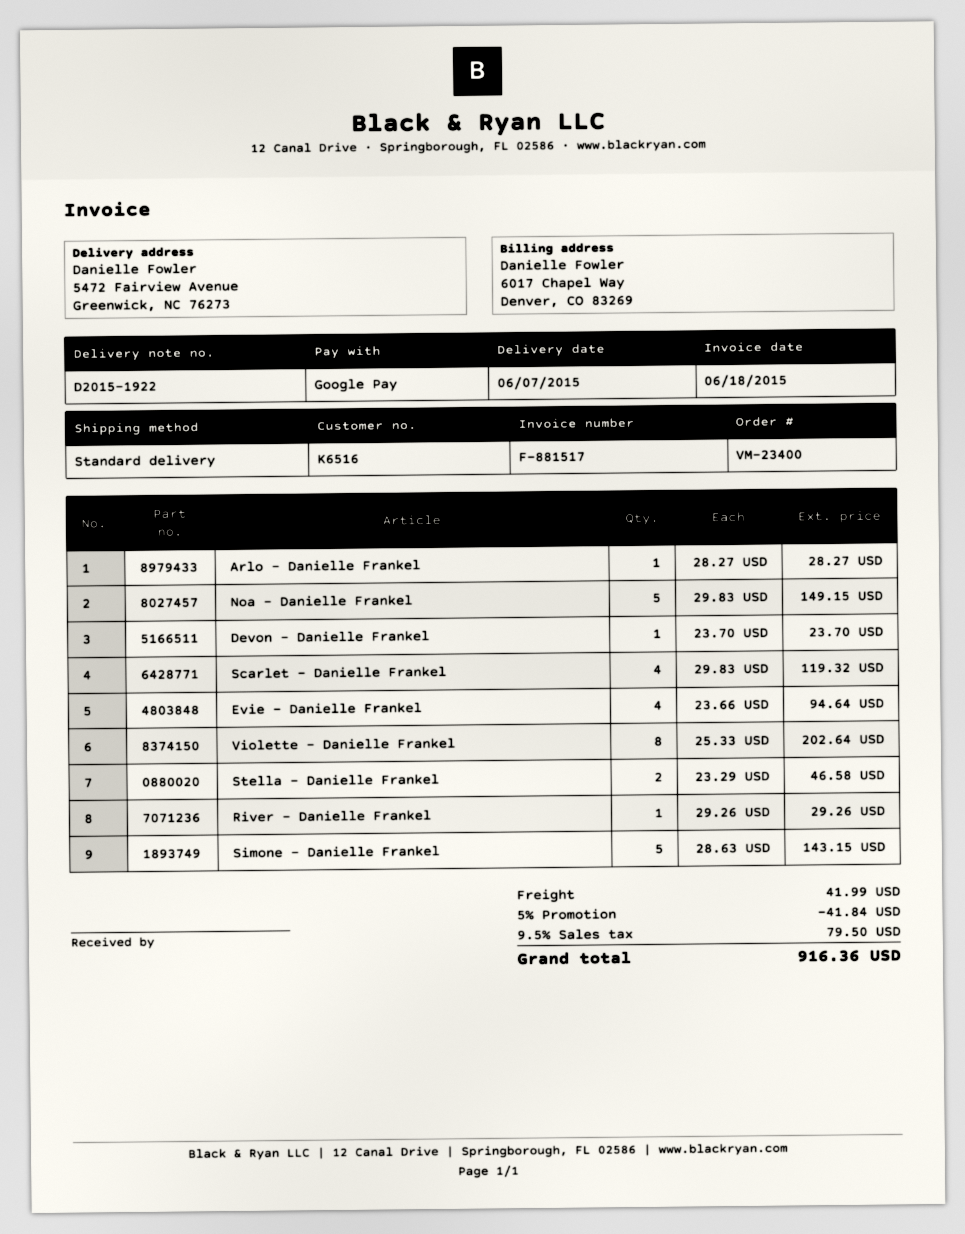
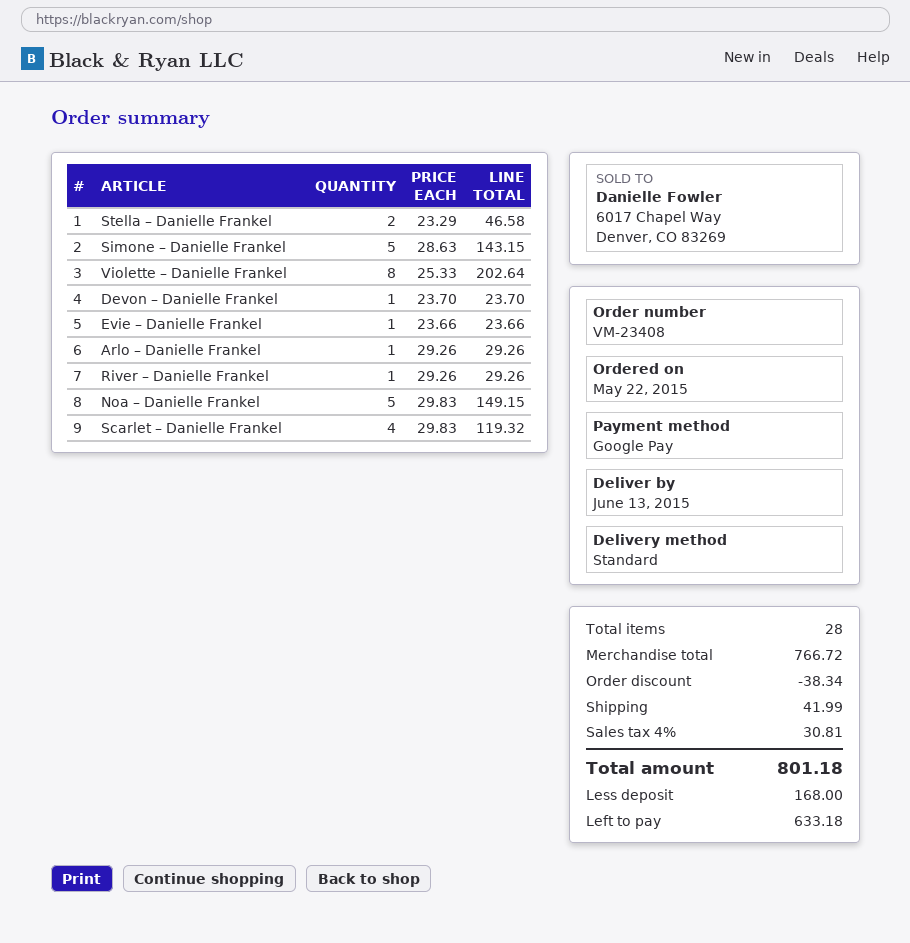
order number: VM-23400 -> VM-23408
delivery date: 2015-06-07 -> 2015-06-13
Arlo – Danielle Frankel: 1 x 28.27 = 28.27 -> 1 x 29.26 = 29.26
Evie – Danielle Frankel: 4 x 23.66 = 94.64 -> 1 x 23.66 = 23.66
discount: 41.84 -> 38.34
tax: 9.5% = 79.50 -> 4% = 30.81
total: 916.36 -> 801.18

